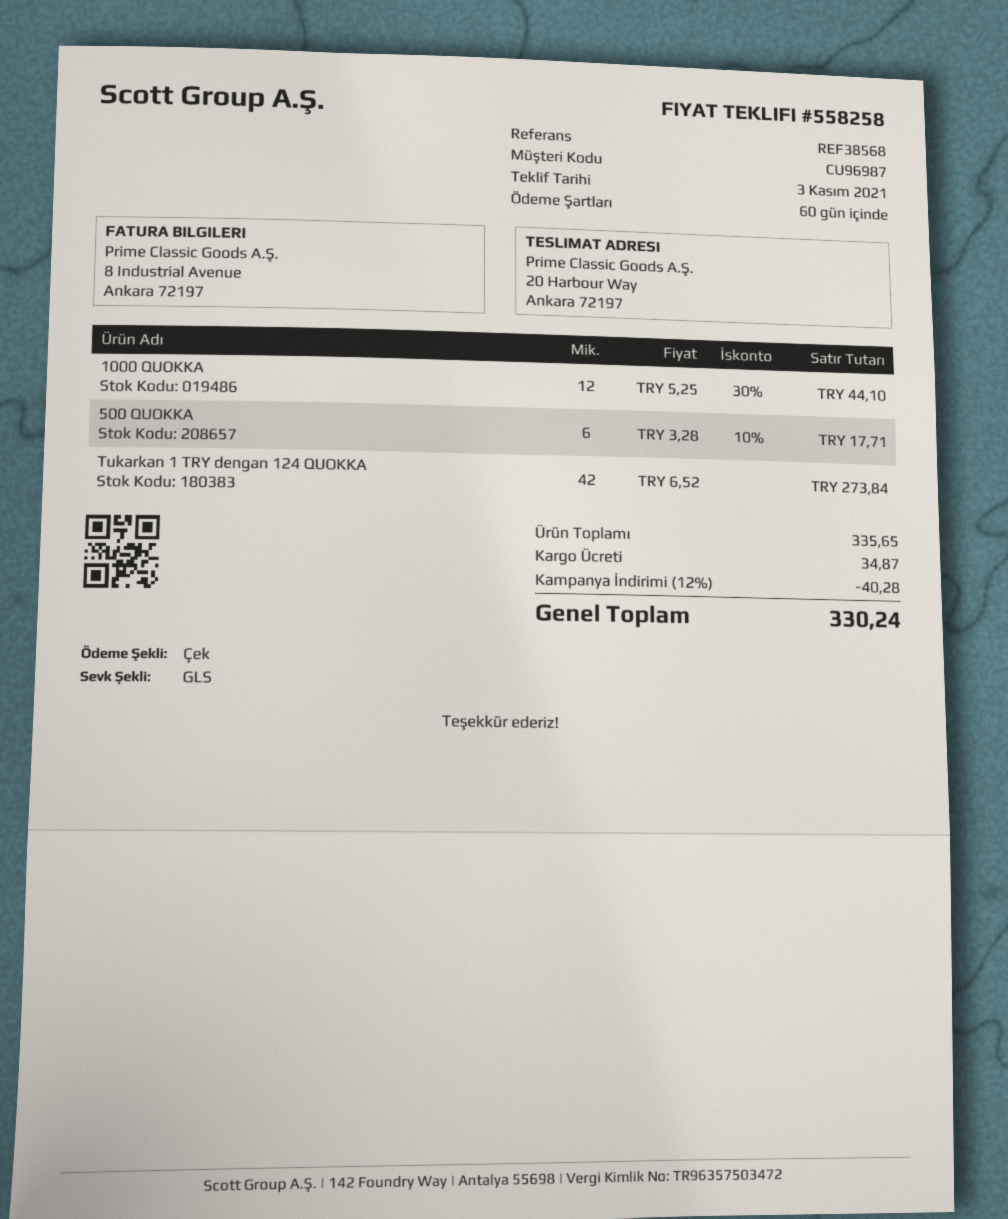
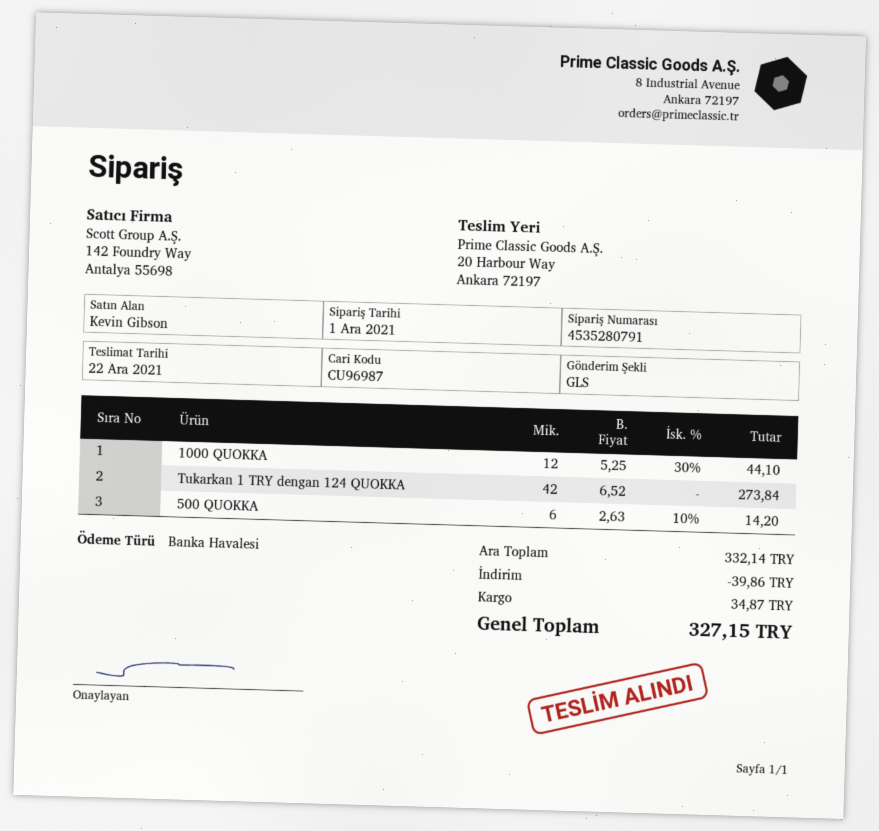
payment method: cheque -> bank transfer
500 QUOKKA: 6 x 3.28 - 10% = 17.71 -> 6 x 2.63 - 10% = 14.20
subtotal: 335.65 -> 332.14
discount: 40.28 -> 39.86
total: 330.24 -> 327.15

